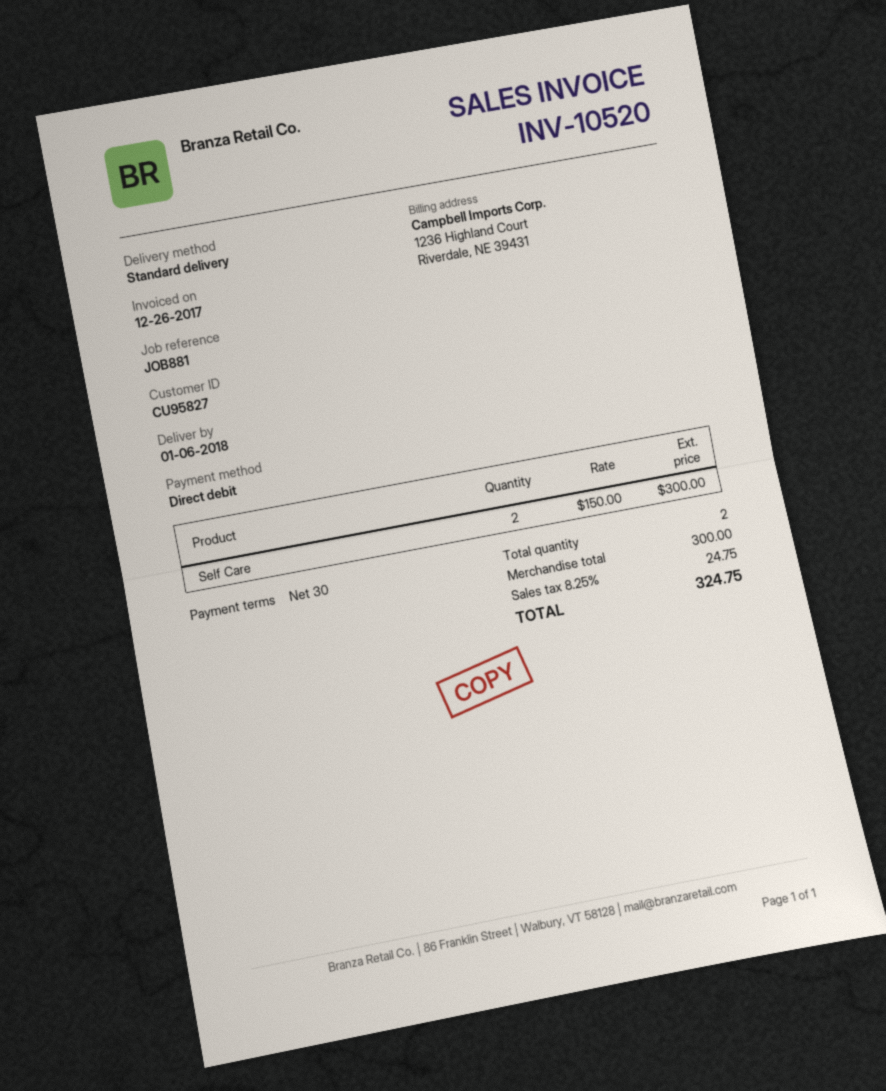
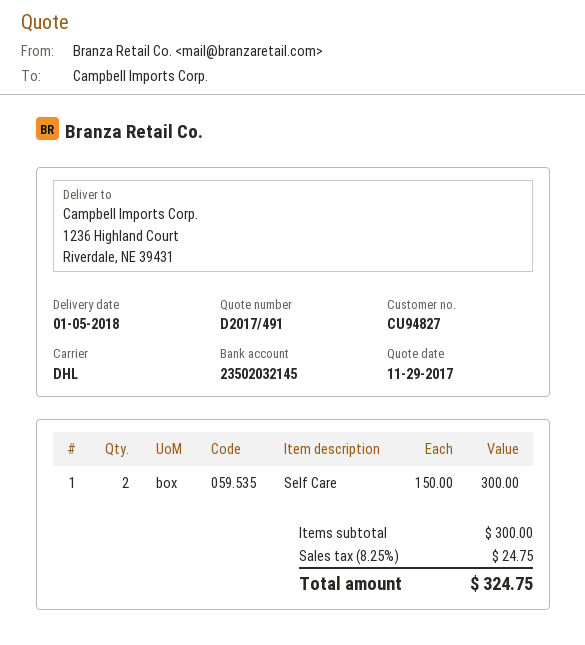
delivery date: 2018-01-06 -> 2018-01-05
customer number: CU95827 -> CU94827
shipping method: standard -> DHL

